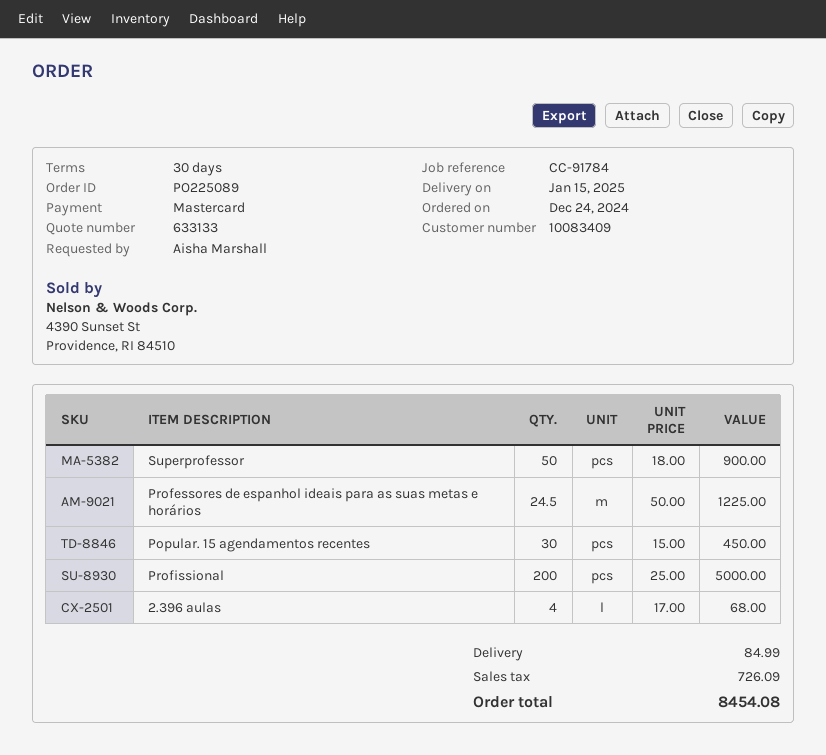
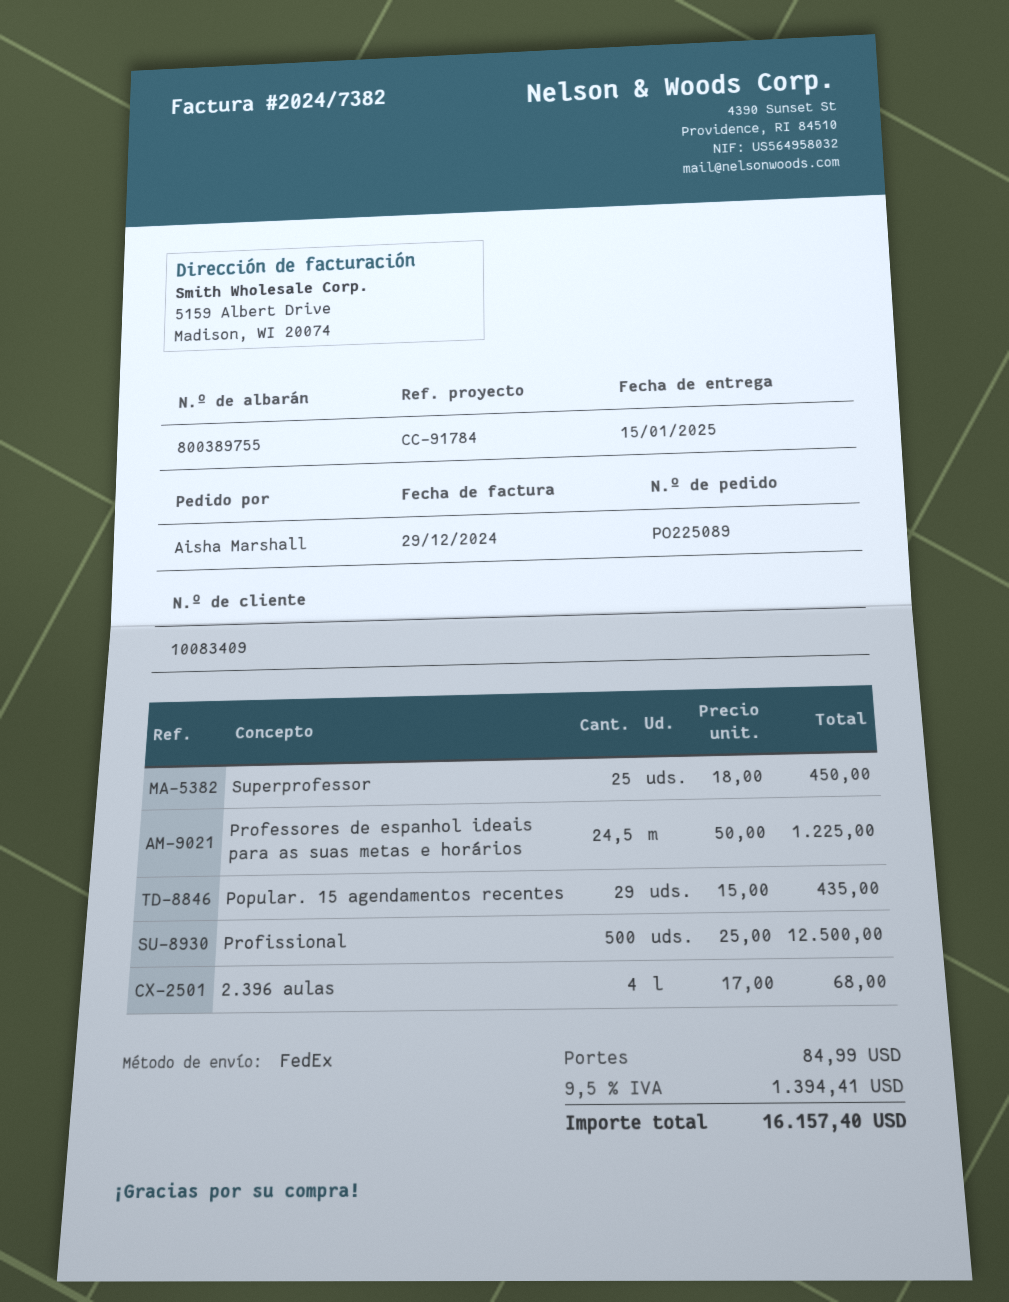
Superprofessor: 50 x 18.00 = 900.00 -> 25 x 18.00 = 450.00
Popular. 15 agendamentos recentes: 30 x 15.00 = 450.00 -> 29 x 15.00 = 435.00
Profissional: 200 x 25.00 = 5000.00 -> 500 x 25.00 = 12500.00
tax: 726.09 -> 1394.41
total: 8454.08 -> 16157.40

